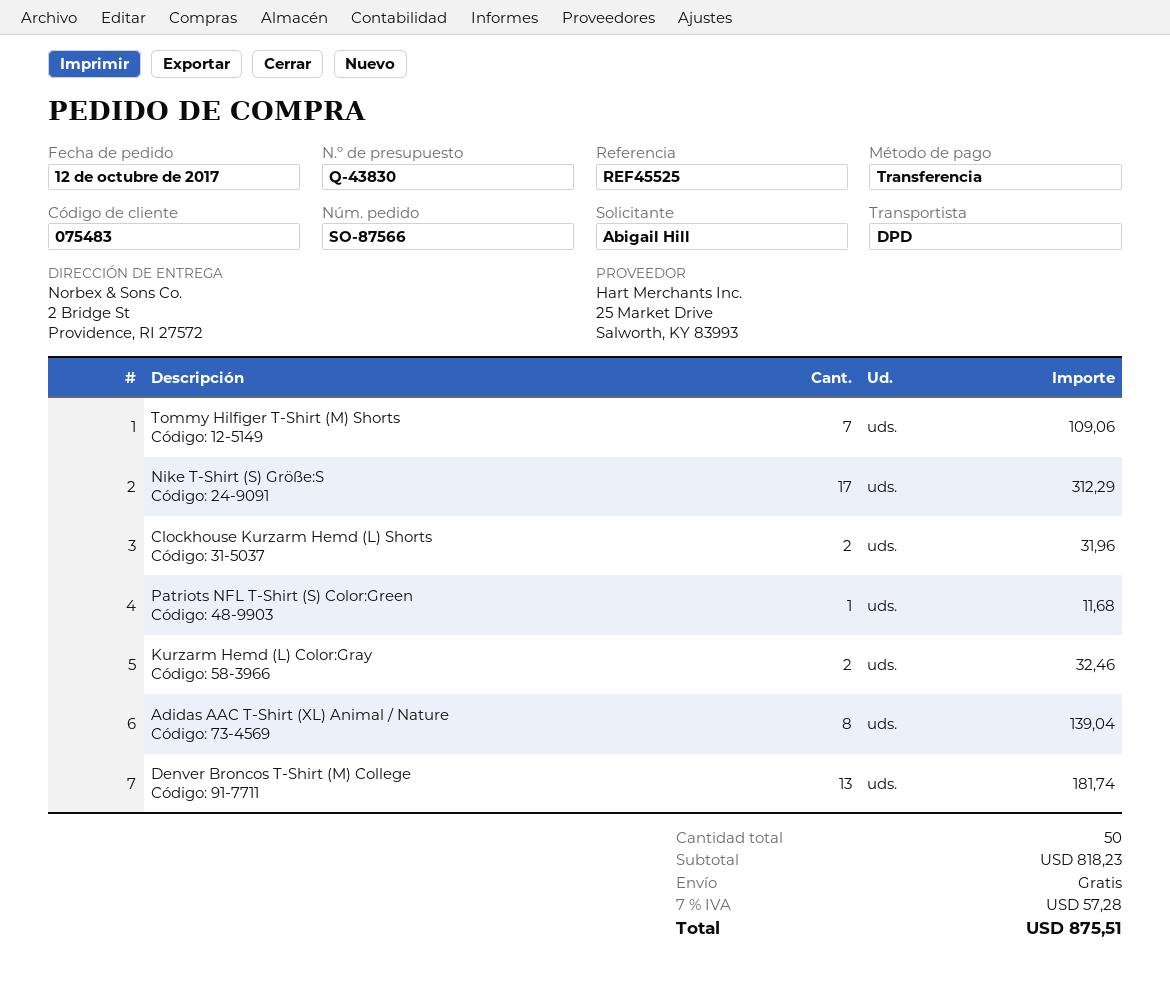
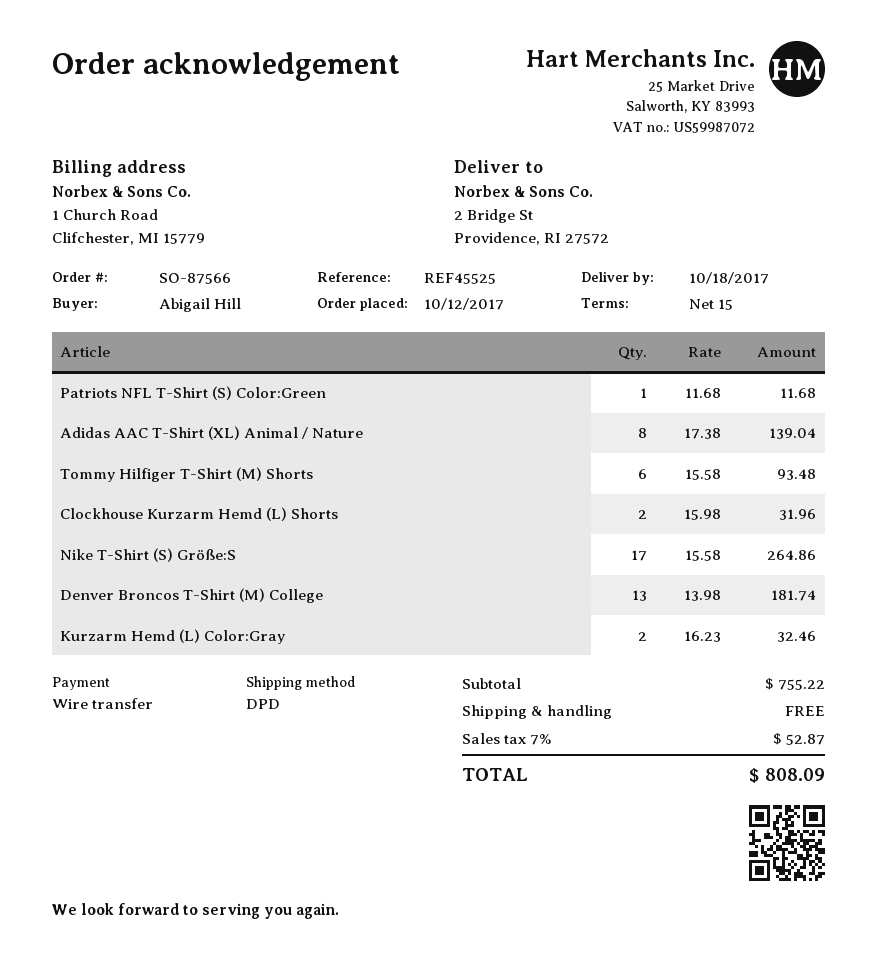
Tommy Hilfiger T-Shirt (M) Shorts: 7 for 109.06 -> 6 for 93.48
Nike T-Shirt (S) Größe:S: 17 for 312.29 -> 17 for 264.86
subtotal: 818.23 -> 755.22
tax: 7% = 57.28 -> 7% = 52.87
total: 875.51 -> 808.09

